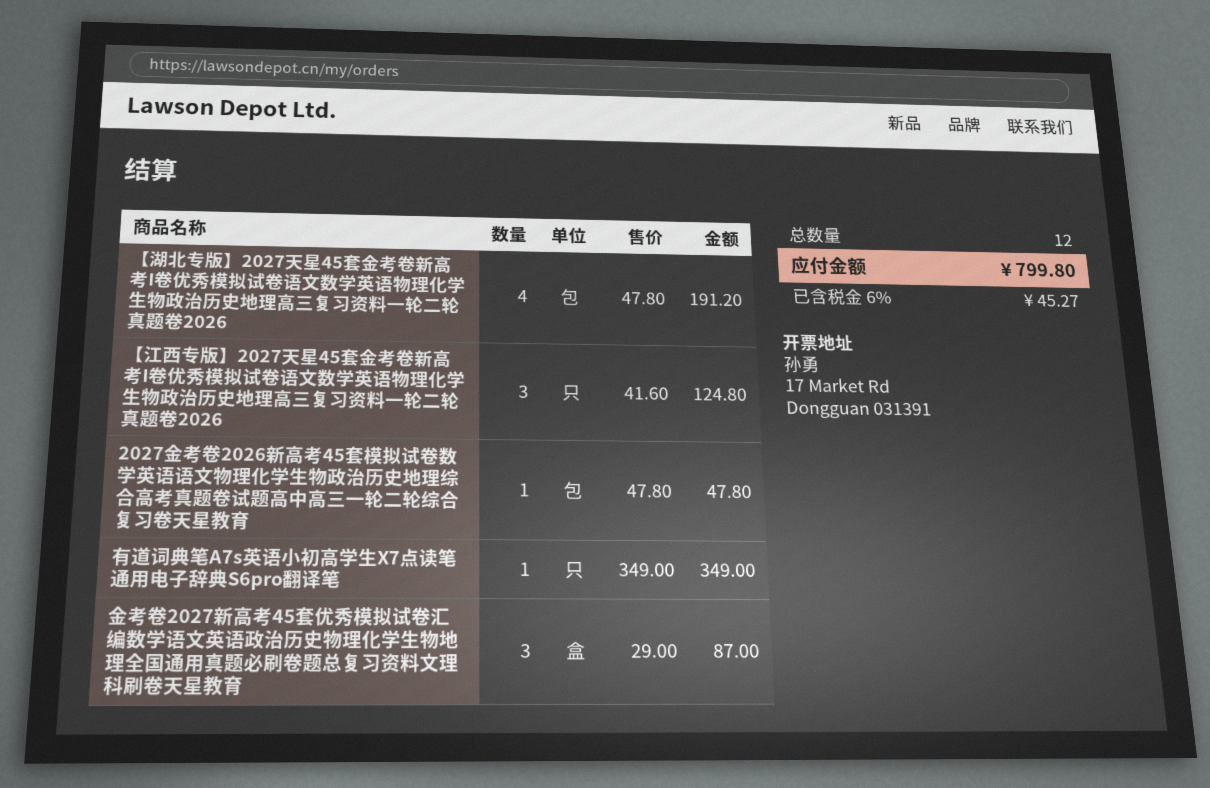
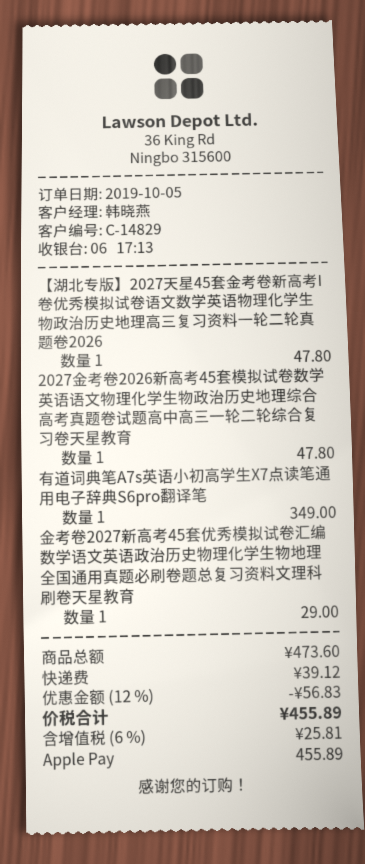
【湖北专版】2027天星45套金考卷新高考I卷优秀模拟试卷语文数学英语物理化学生物政治历史地理高三复习资料一轮二轮真题卷2026: 4 for 191.20 -> 1 for 47.80
【江西专版】2027天星45套金考卷新高考I卷优秀模拟试卷语文数学英语物理化学生物政治历史地理高三复习资料一轮二轮真题卷2026: 3 for 124.80 -> none
金考卷2027新高考45套优秀模拟试卷汇编数学语文英语政治历史物理化学生物地理全国通用真题必刷卷题总复习资料文理科刷卷天星教育: 3 for 87.00 -> 1 for 29.00
discount: none -> 12% = 56.83
shipping: none -> 39.12
tax: 6% = 45.27 -> 6% = 25.81
total: 799.80 -> 455.89

